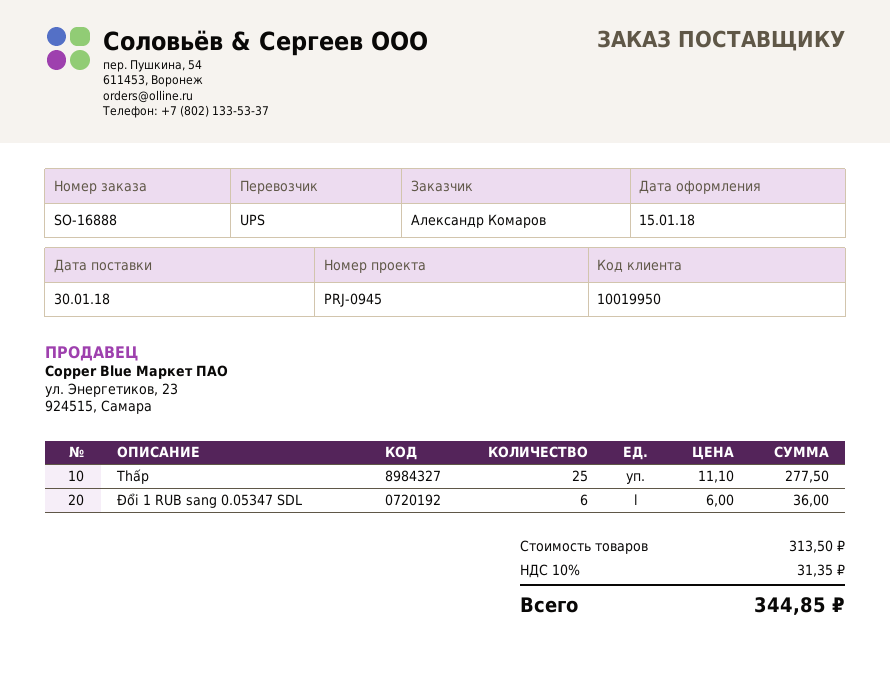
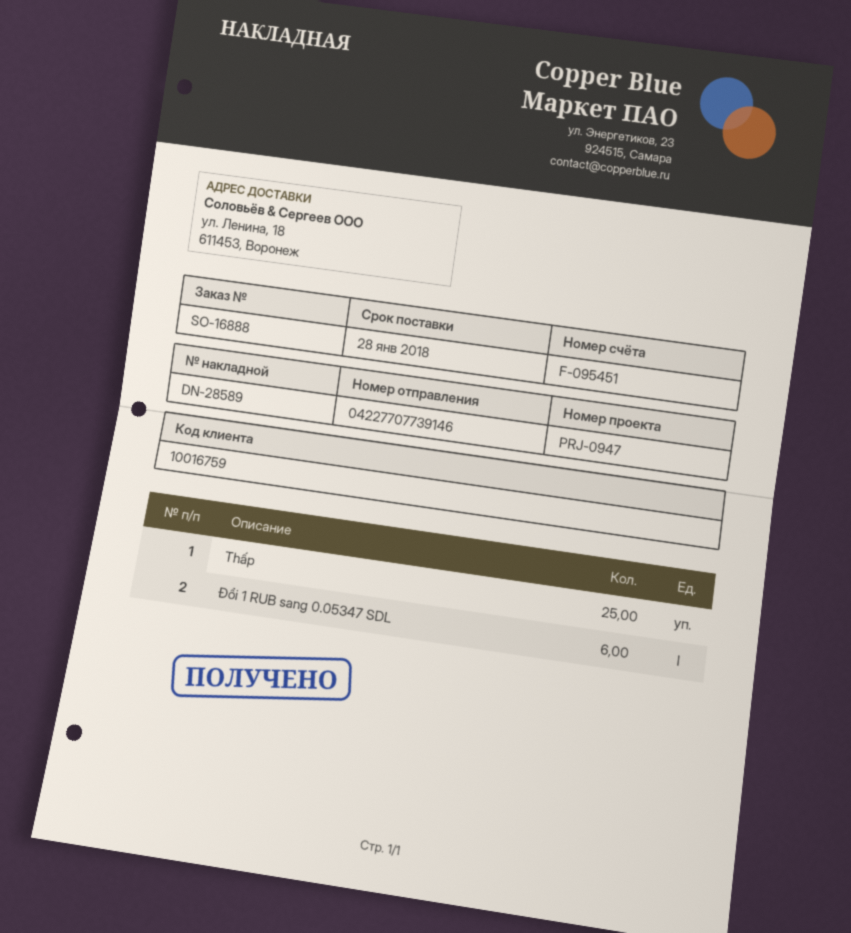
delivery date: 2018-01-30 -> 2018-01-28
customer number: 10019950 -> 10016759
reference: PRJ-0945 -> PRJ-0947

